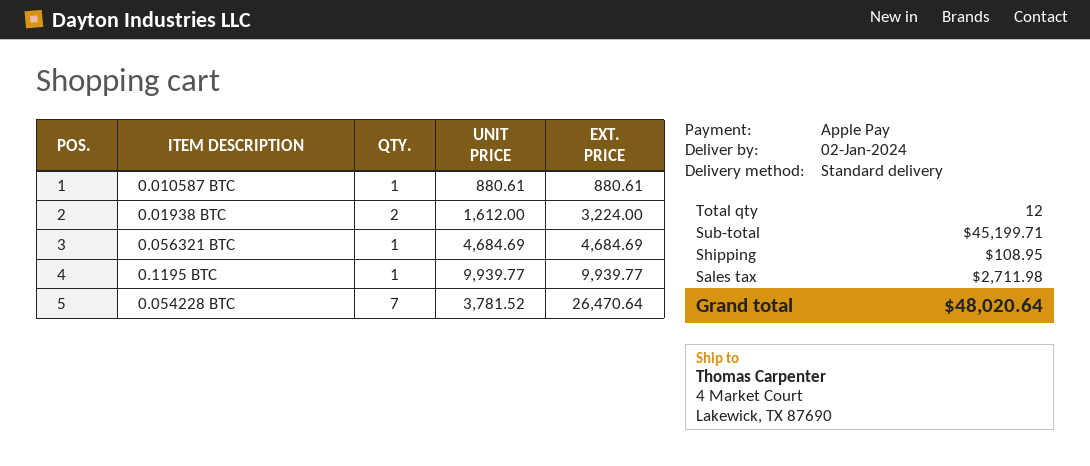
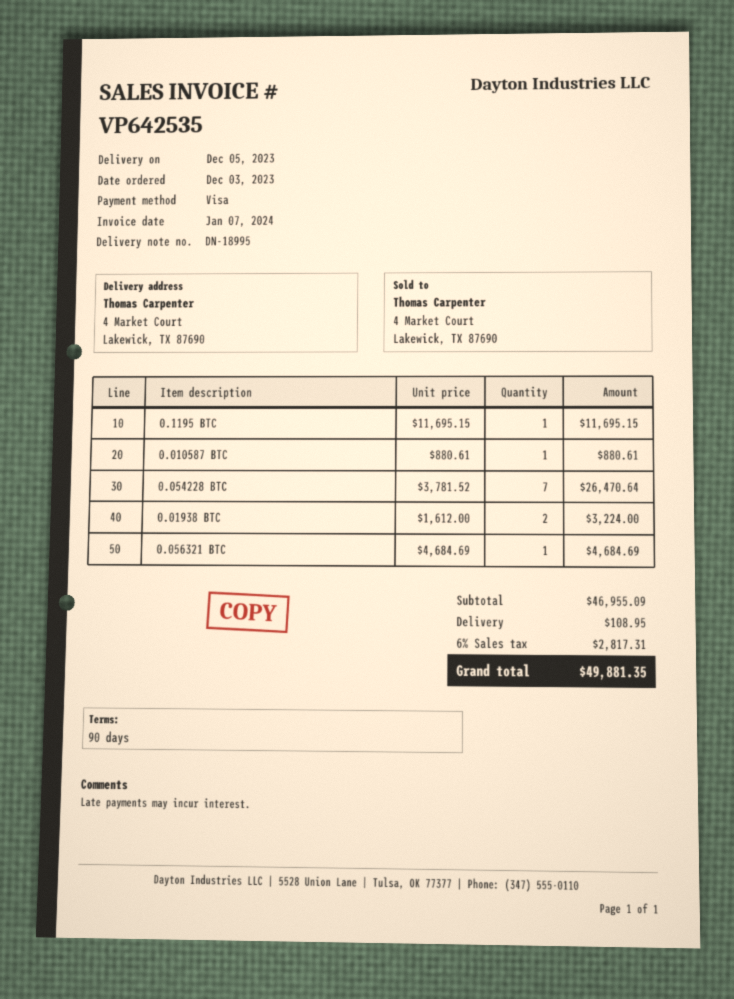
delivery date: 2024-01-02 -> 2023-12-05
payment method: Apple Pay -> Visa
0.1195 BTC: 1 x 9939.77 = 9939.77 -> 1 x 11695.15 = 11695.15
subtotal: 45199.71 -> 46955.09
tax: 2711.98 -> 2817.31
total: 48020.64 -> 49881.35

